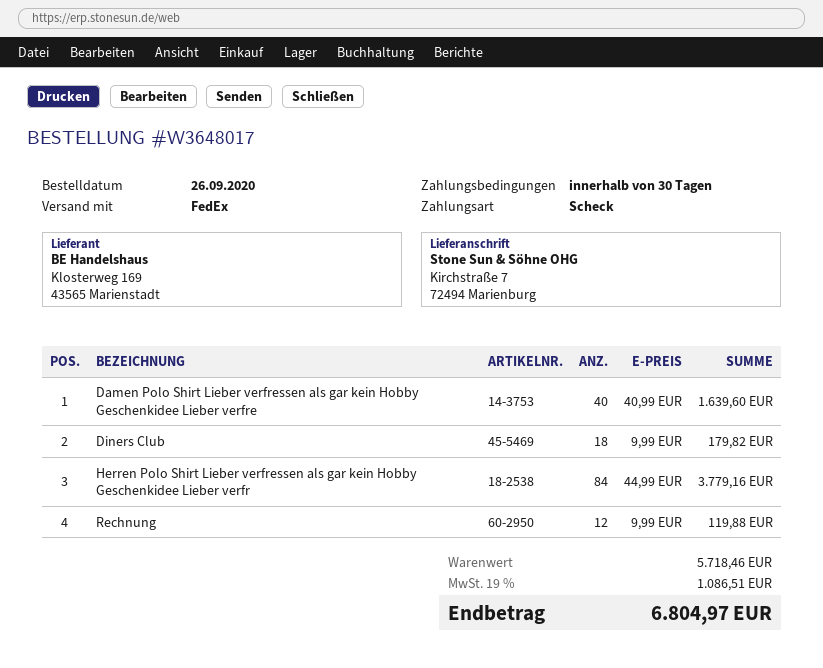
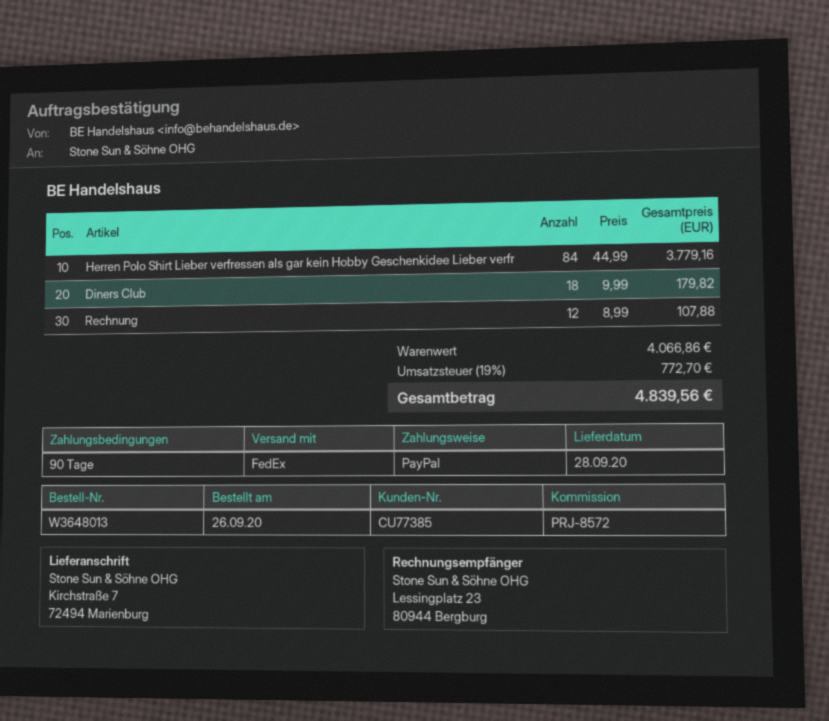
order number: W3648017 -> W3648013
payment terms: 30 days -> 90 days
payment method: cheque -> PayPal
Damen Polo Shirt Lieber verfressen als gar kein Hobby Geschenkidee Lieber verfre: 40 x 40.99 = 1639.60 -> none
Rechnung: 12 x 9.99 = 119.88 -> 12 x 8.99 = 107.88
subtotal: 5718.46 -> 4066.86
tax: 19% = 1086.51 -> 19% = 772.70
total: 6804.97 -> 4839.56

